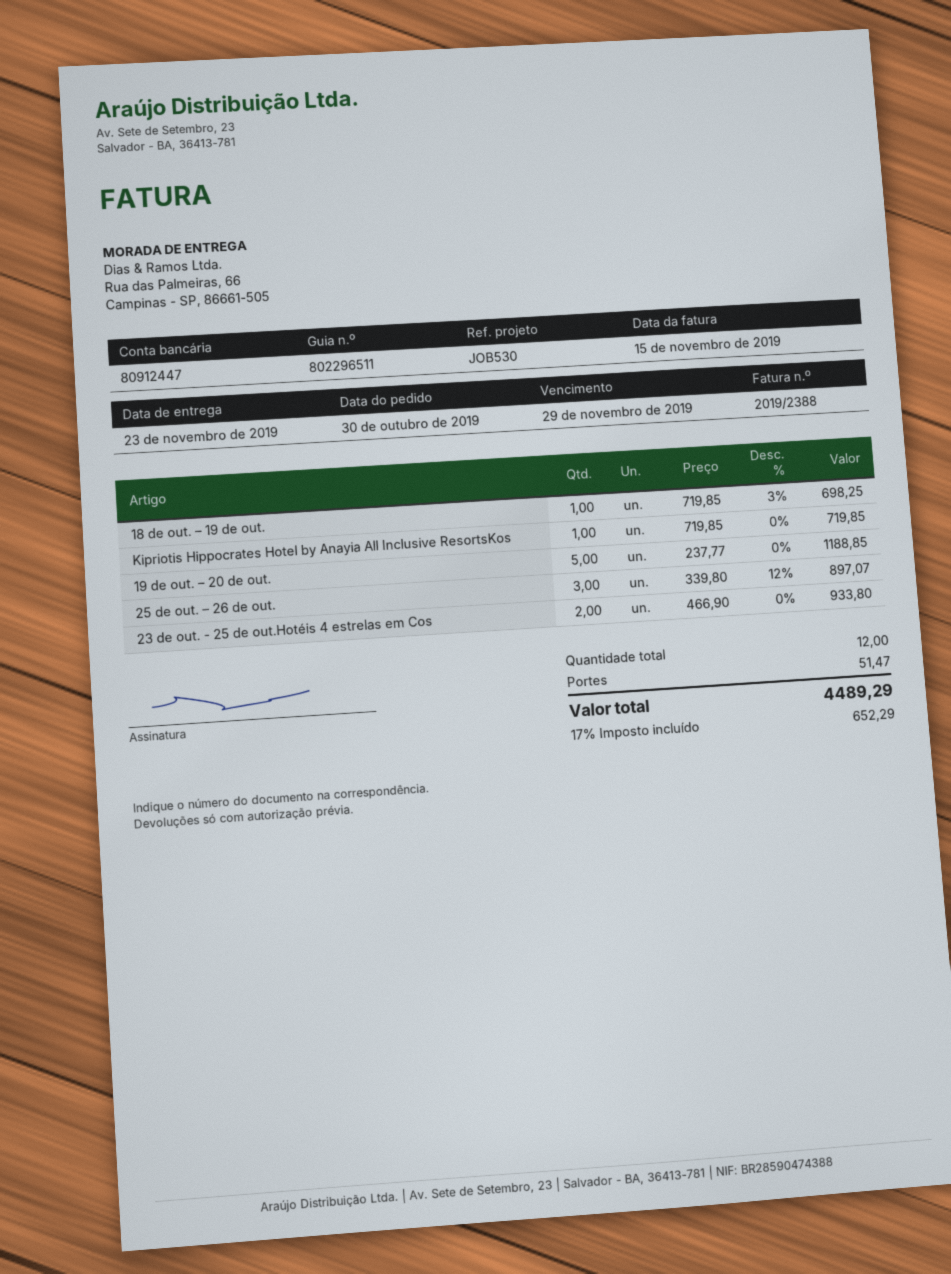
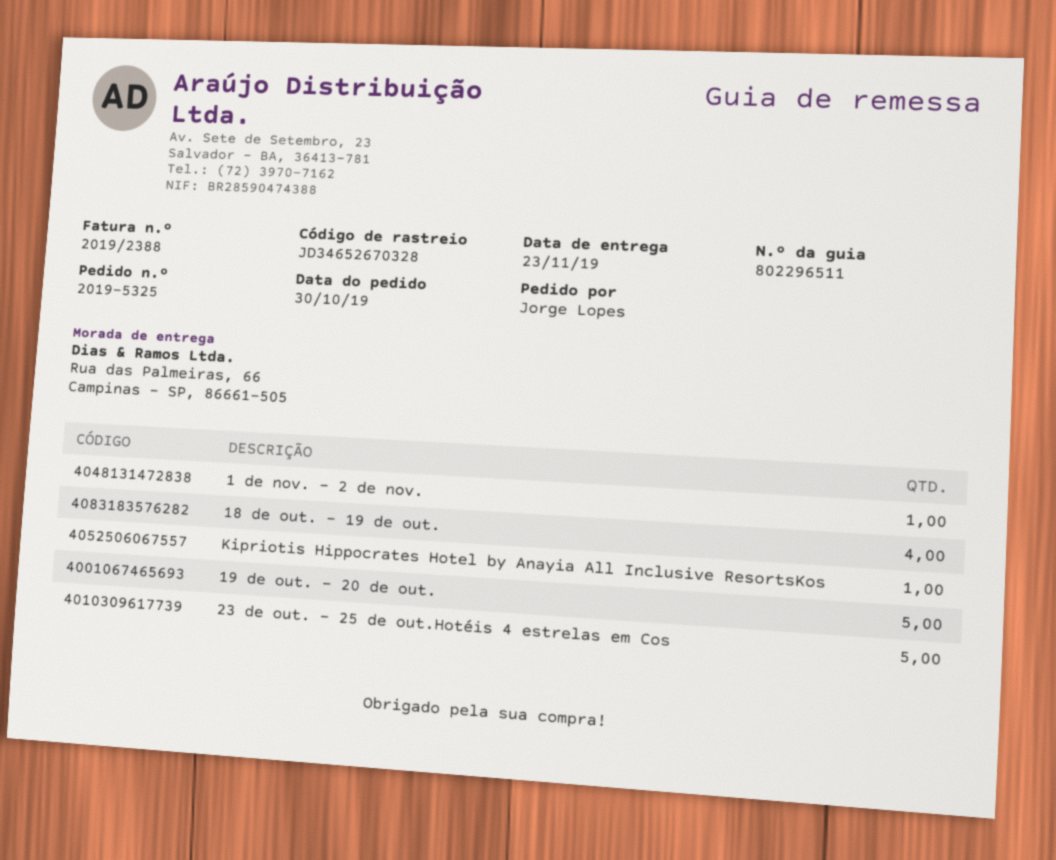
18 de out. – 19 de out.: 1 -> 4
25 de out. – 26 de out.: 3 -> none
23 de out. - 25 de out.Hotéis 4 estrelas em Cos: 2 -> 5
1 de nov. – 2 de nov.: none -> 1

